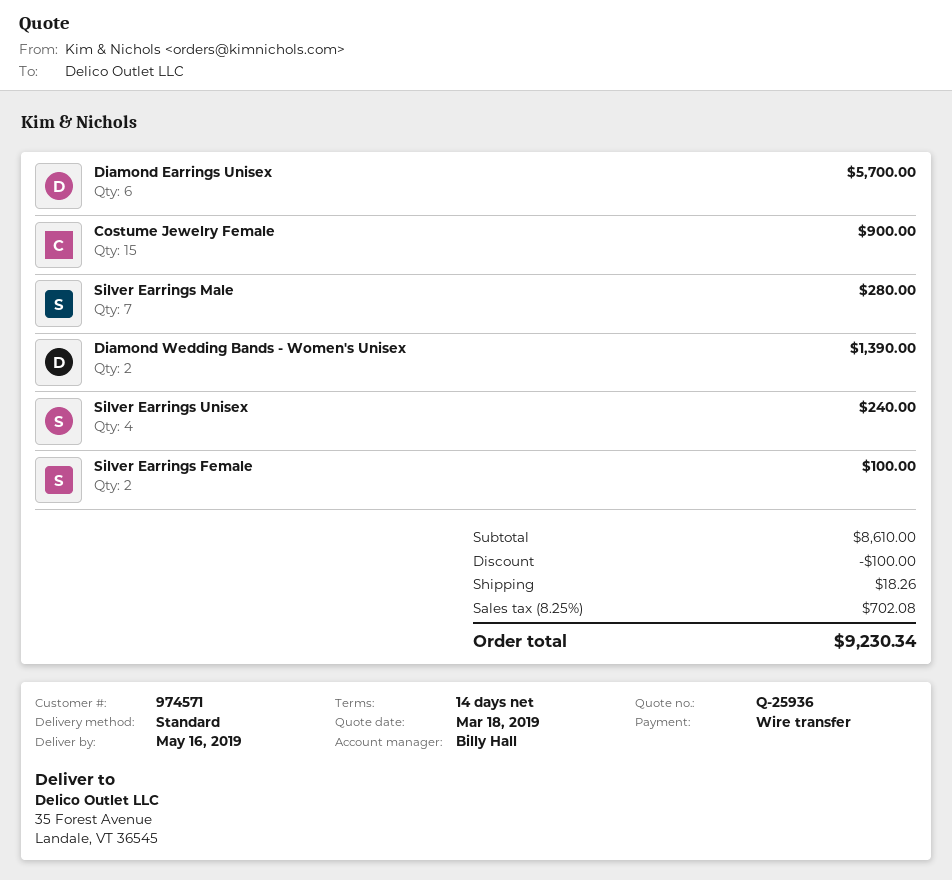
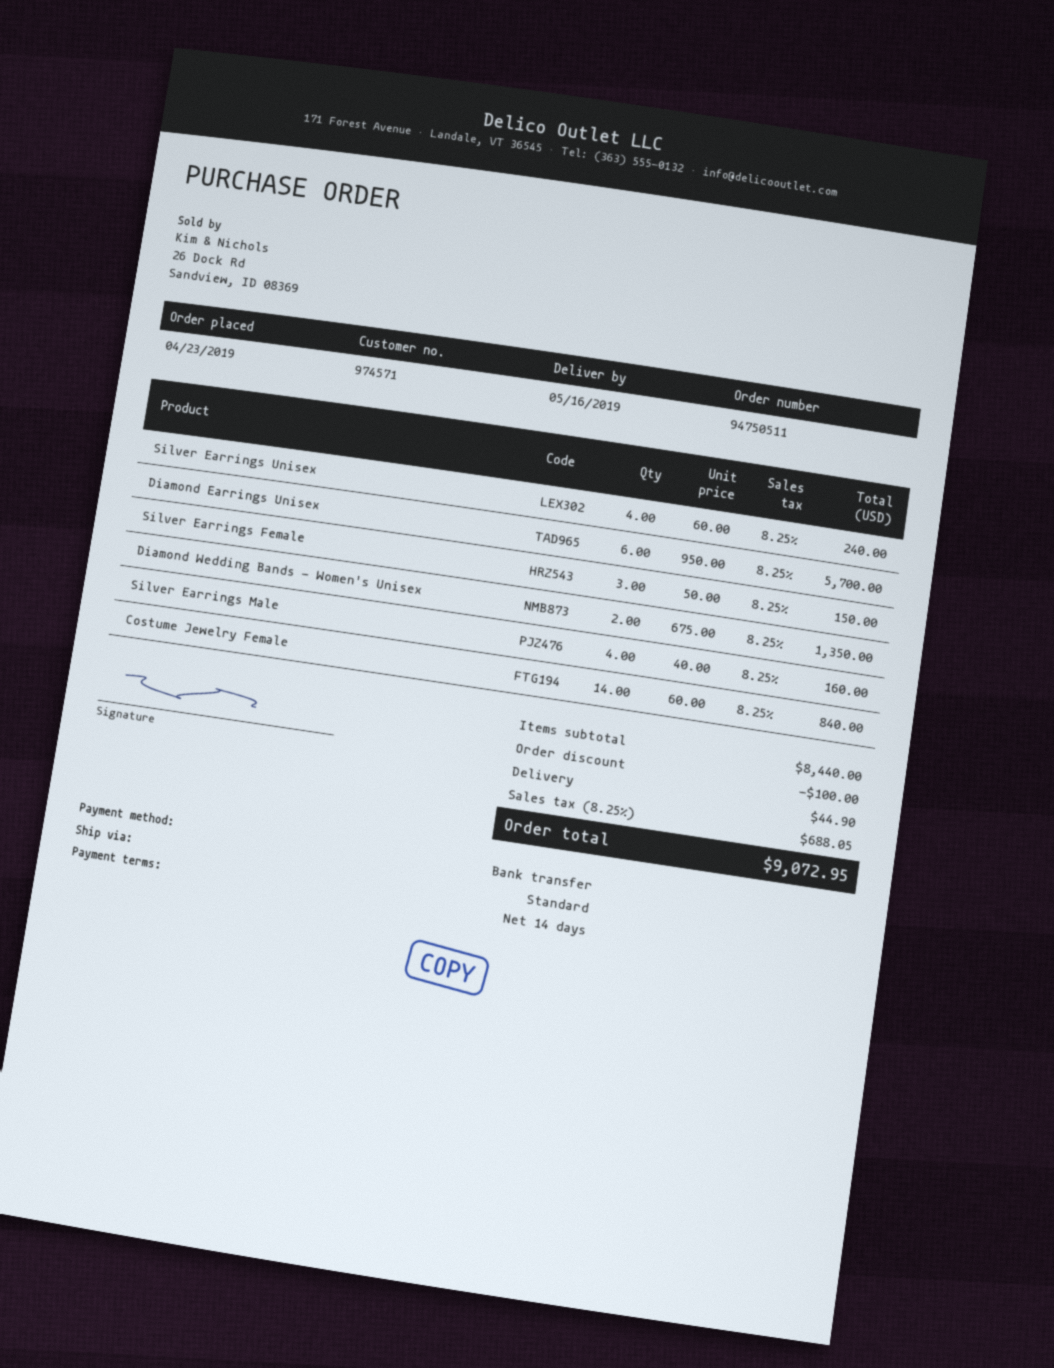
Costume Jewelry Female: 15 for 900.00 -> 14 for 840.00
Silver Earrings Male: 7 for 280.00 -> 4 for 160.00
Diamond Wedding Bands - Women's Unisex: 2 for 1390.00 -> 2 for 1350.00
Silver Earrings Female: 2 for 100.00 -> 3 for 150.00
subtotal: 8610.00 -> 8440.00
shipping: 18.26 -> 44.90
tax: 8.25% = 702.08 -> 8.25% = 688.05
total: 9230.34 -> 9072.95

